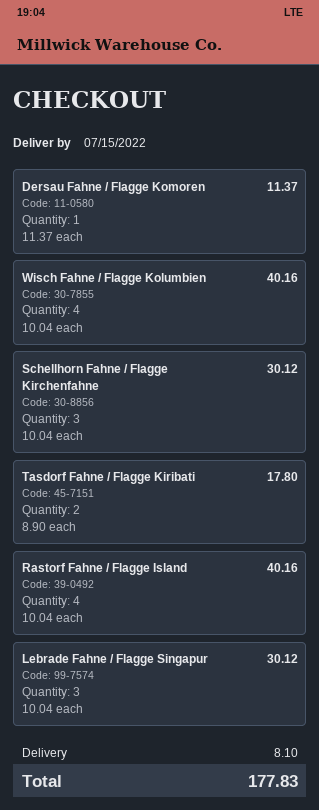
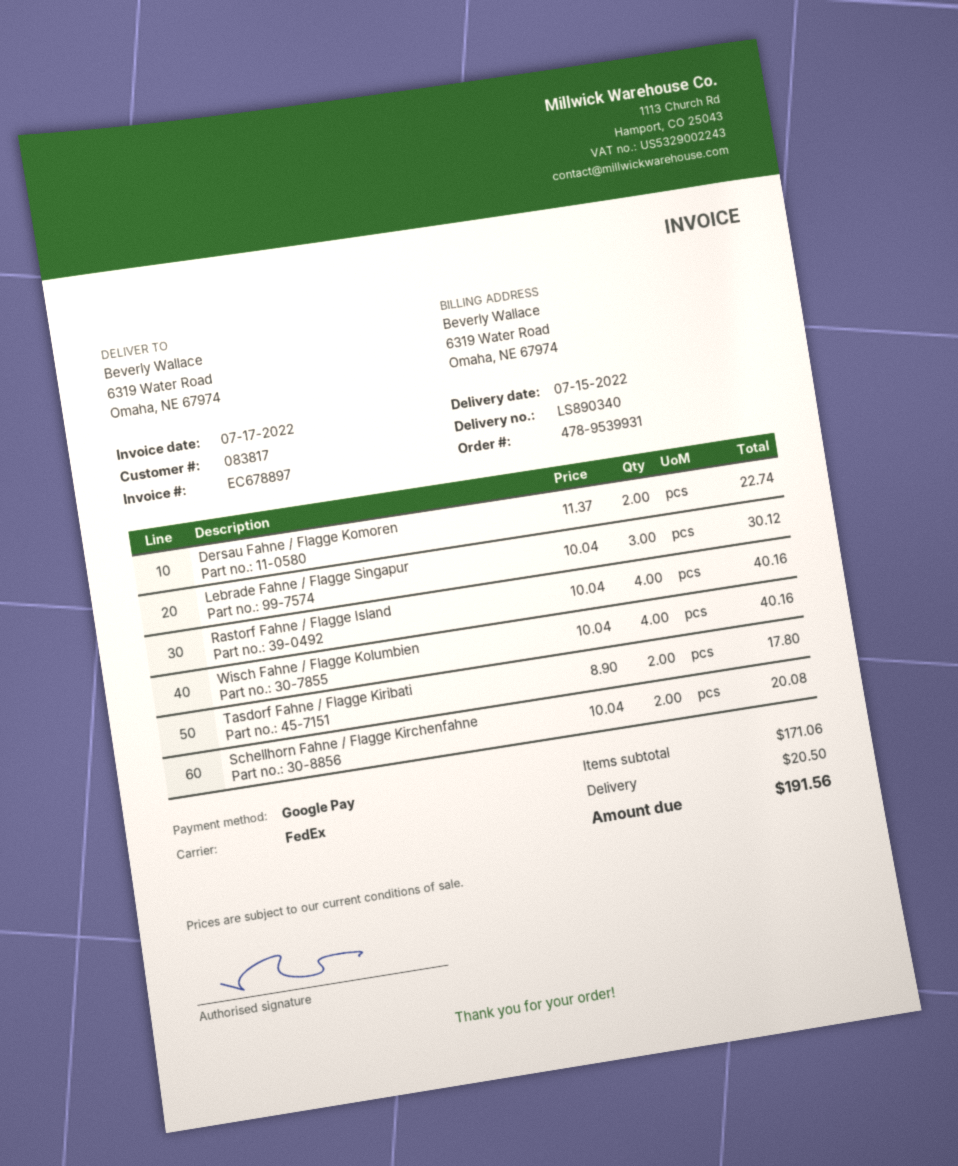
Dersau Fahne / Flagge Komoren: 1 x 11.37 = 11.37 -> 2 x 11.37 = 22.74
Schellhorn Fahne / Flagge Kirchenfahne: 3 x 10.04 = 30.12 -> 2 x 10.04 = 20.08
shipping: 8.10 -> 20.50
total: 177.83 -> 191.56

